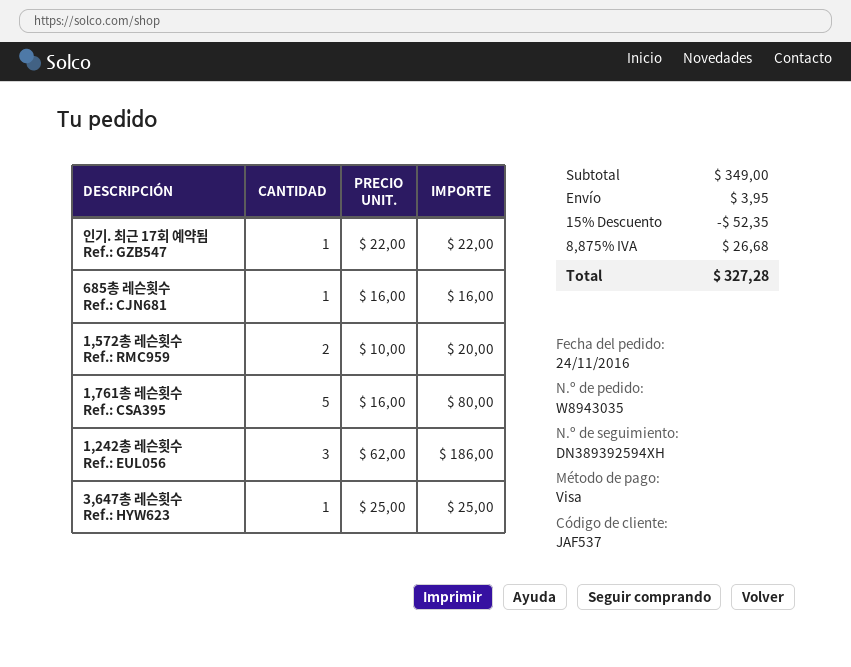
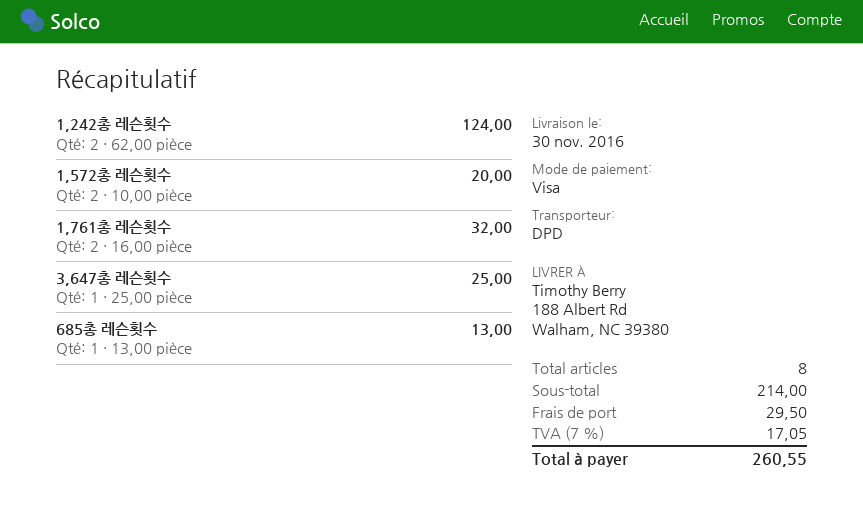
인기. 최근 17회 예약됨: 1 x 22.00 = 22.00 -> none
685총 레슨횟수: 1 x 16.00 = 16.00 -> 1 x 13.00 = 13.00
1,761총 레슨횟수: 5 x 16.00 = 80.00 -> 2 x 16.00 = 32.00
1,242총 레슨횟수: 3 x 62.00 = 186.00 -> 2 x 62.00 = 124.00
subtotal: 349.00 -> 214.00
discount: 15% = 52.35 -> none
shipping: 3.95 -> 29.50
tax: 8.875% = 26.68 -> 7% = 17.05
total: 327.28 -> 260.55

